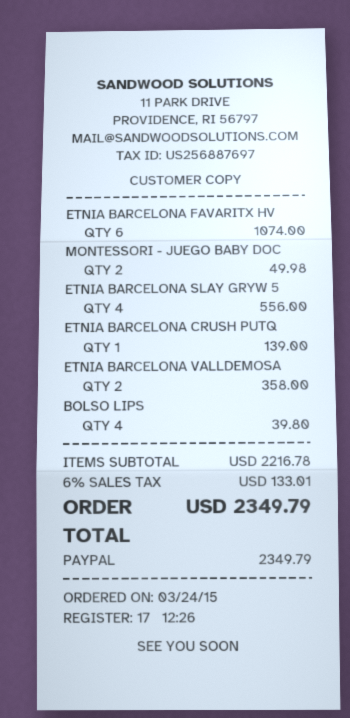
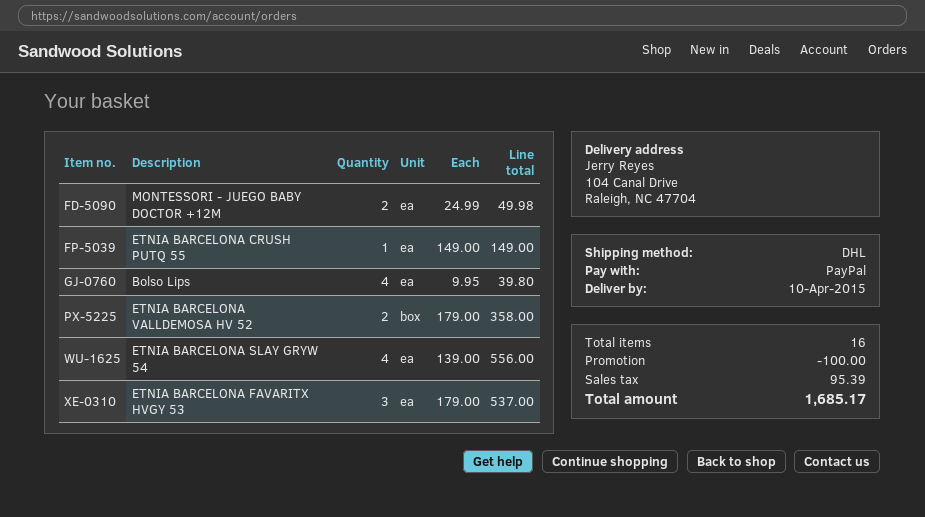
ETNIA BARCELONA FAVARITX HV: 6 for 1074.00 -> 3 for 537.00
ETNIA BARCELONA CRUSH PUTQ: 1 for 139.00 -> 1 for 149.00
discount: none -> 100.00
tax: 133.01 -> 95.39
total: 2349.79 -> 1685.17

